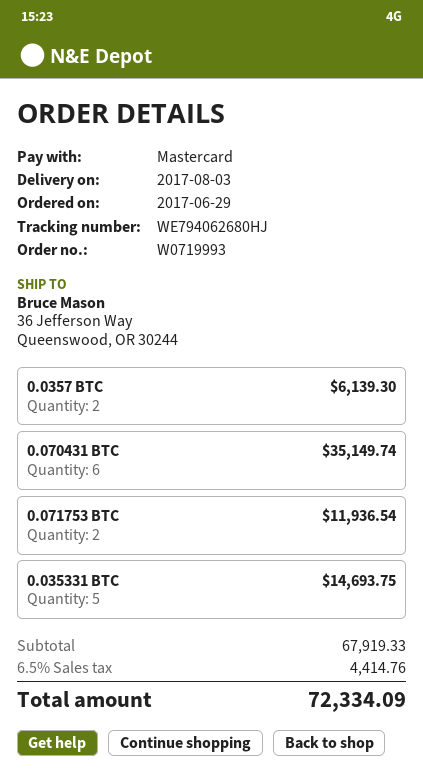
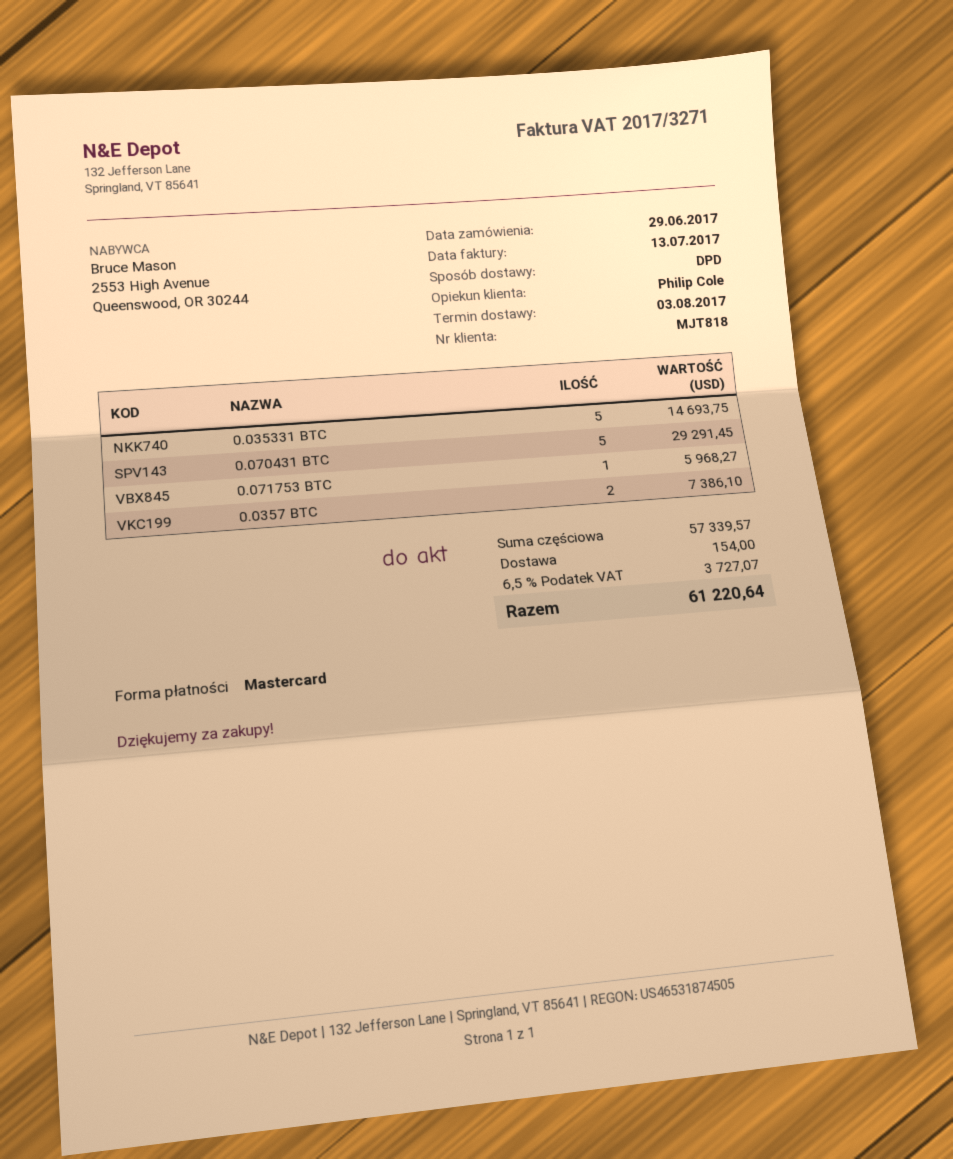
0.0357 BTC: 2 for 6139.30 -> 2 for 7386.10
0.070431 BTC: 6 for 35149.74 -> 5 for 29291.45
0.071753 BTC: 2 for 11936.54 -> 1 for 5968.27
subtotal: 67919.33 -> 57339.57
shipping: none -> 154.00
tax: 6.5% = 4414.76 -> 6.5% = 3727.07
total: 72334.09 -> 61220.64

